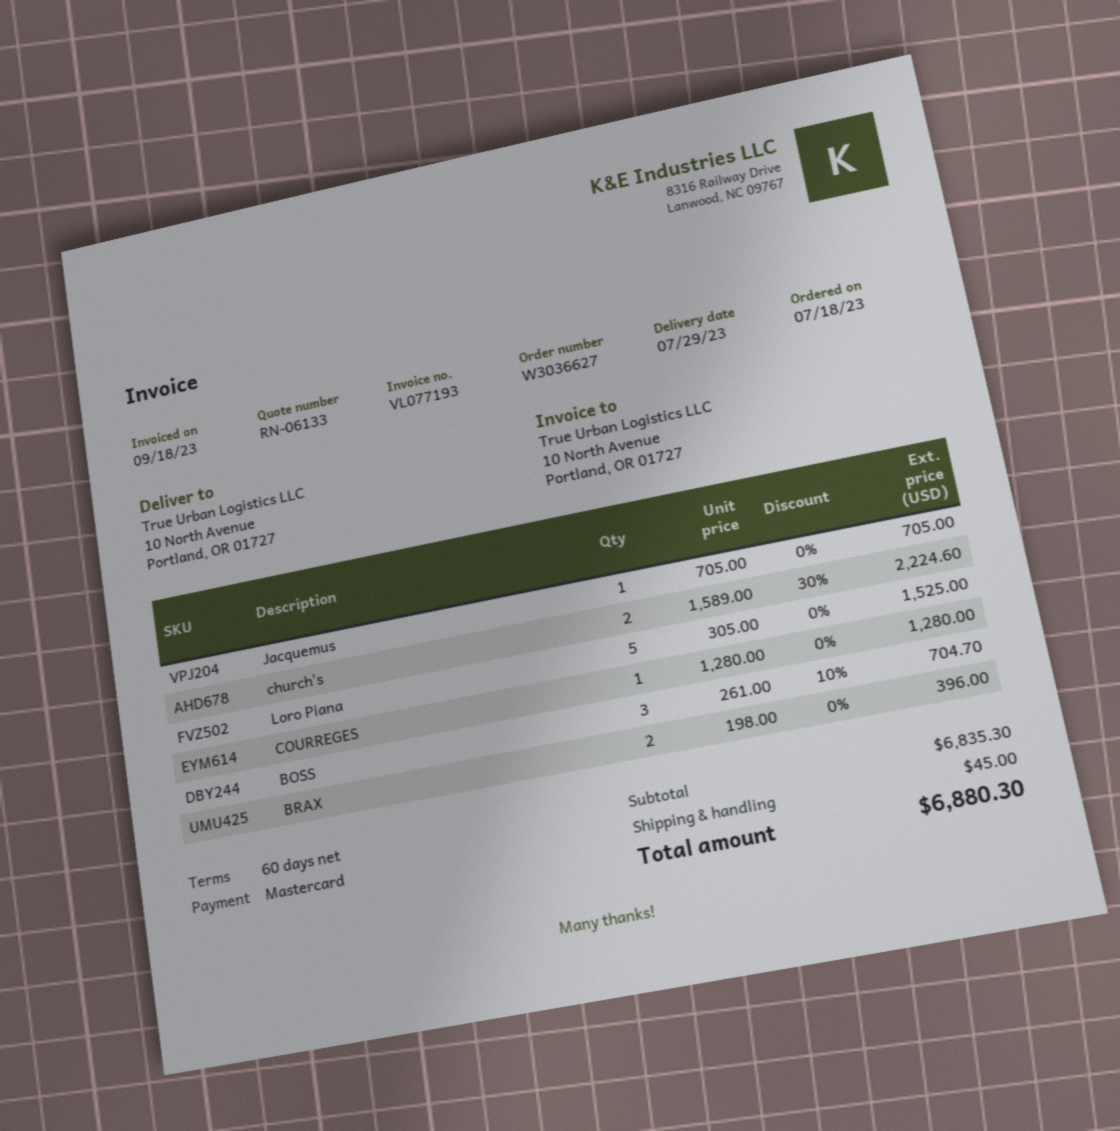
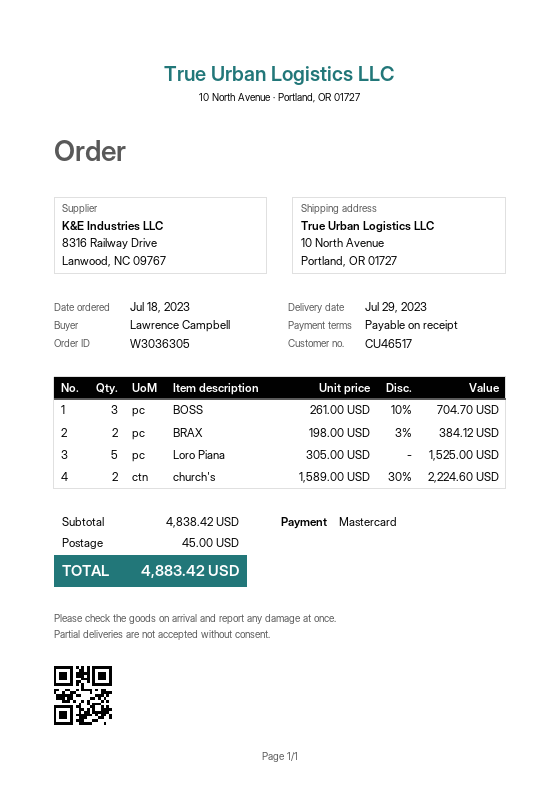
order number: W3036627 -> W3036305
payment terms: 60 days -> on receipt
Jacquemus: 1 x 705.00 = 705.00 -> none
COURREGES: 1 x 1280.00 = 1280.00 -> none
BRAX: 2 x 198.00 = 396.00 -> 2 x 198.00 - 3% = 384.12
subtotal: 6835.30 -> 4838.42
total: 6880.30 -> 4883.42

